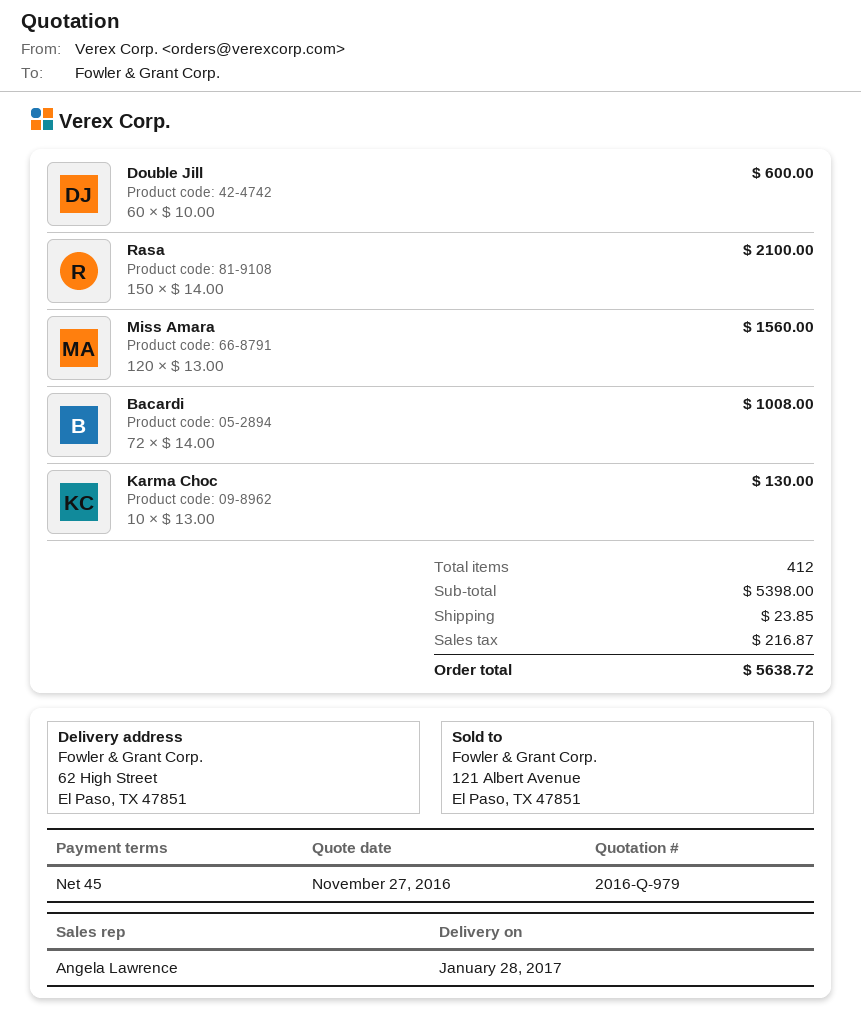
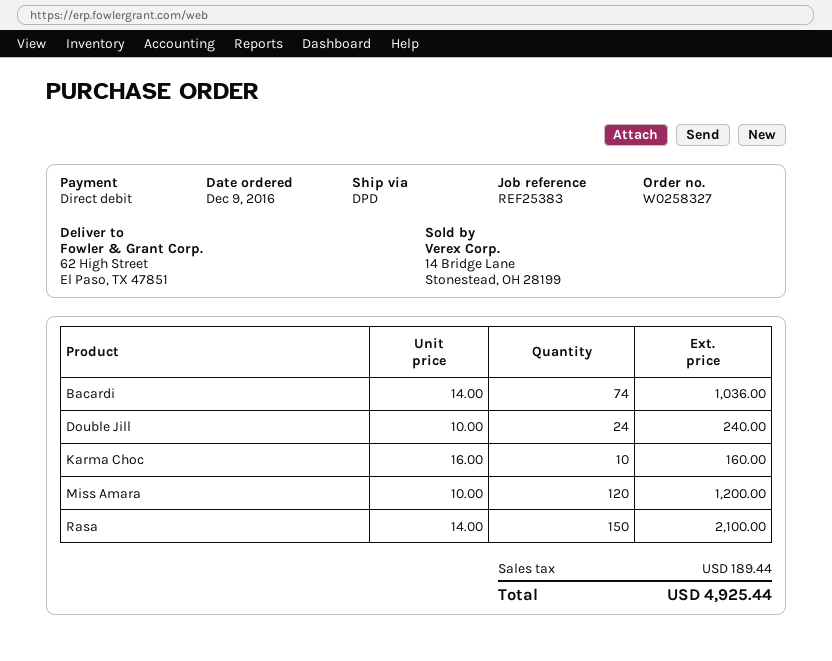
Double Jill: 60 x 10.00 = 600.00 -> 24 x 10.00 = 240.00
Miss Amara: 120 x 13.00 = 1560.00 -> 120 x 10.00 = 1200.00
Bacardi: 72 x 14.00 = 1008.00 -> 74 x 14.00 = 1036.00
Karma Choc: 10 x 13.00 = 130.00 -> 10 x 16.00 = 160.00
shipping: 23.85 -> none
tax: 216.87 -> 189.44
total: 5638.72 -> 4925.44

